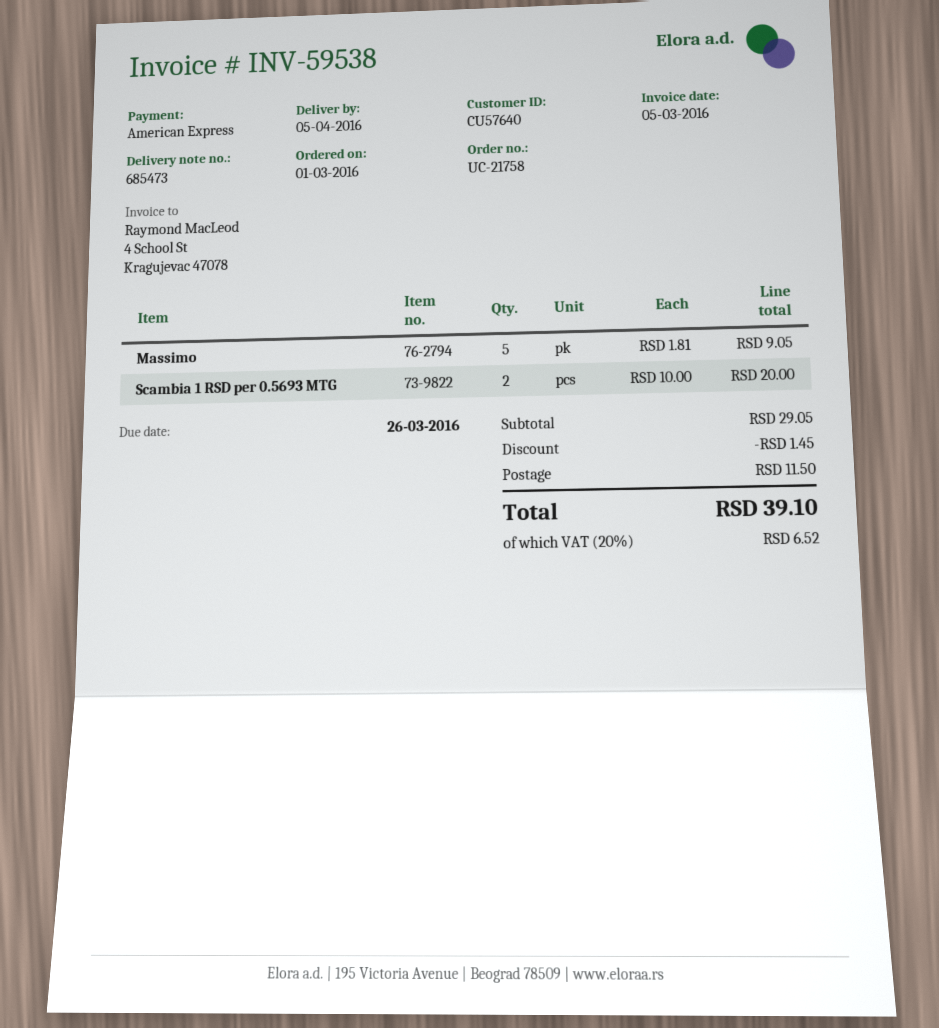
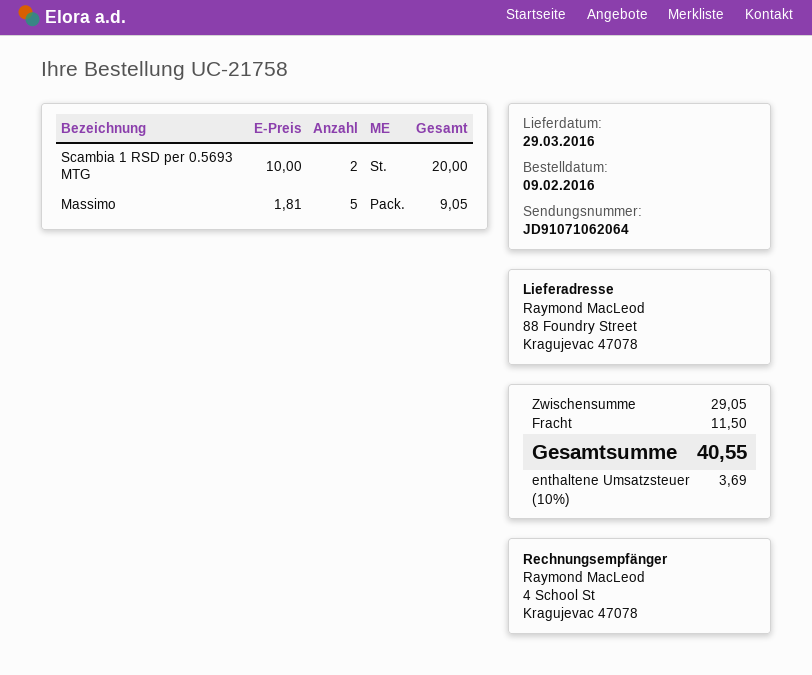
order date: 2016-03-01 -> 2016-02-09
delivery date: 2016-04-05 -> 2016-03-29
discount: 1.45 -> none
tax: 20% = 6.52 -> 10% = 3.69
total: 39.10 -> 40.55

